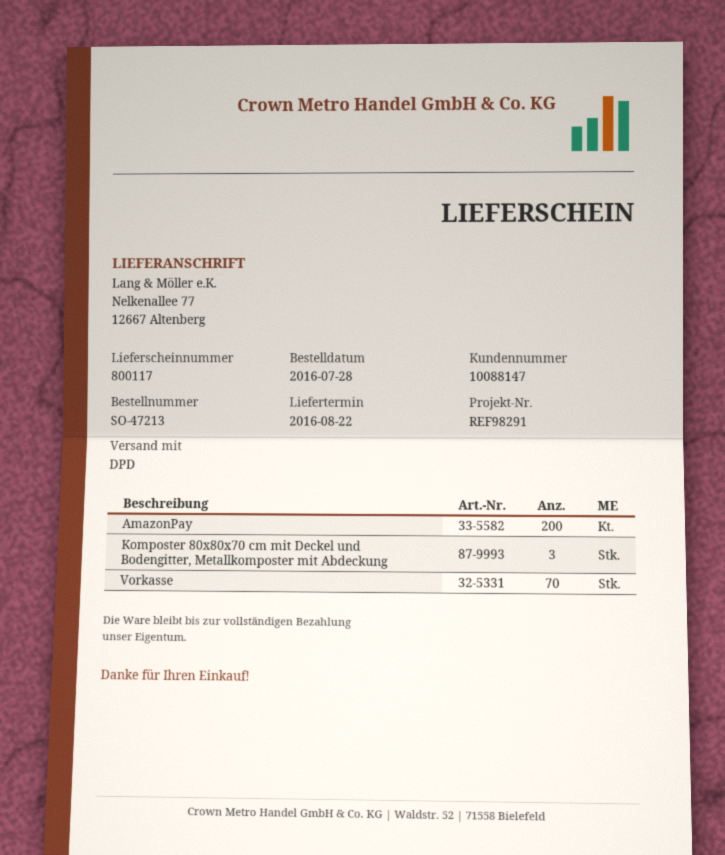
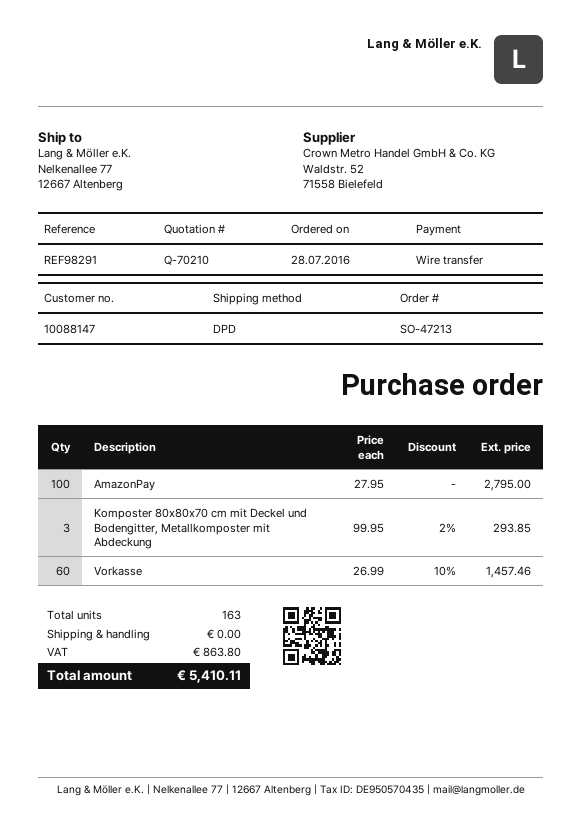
AmazonPay: 200 -> 100
Vorkasse: 70 -> 60

